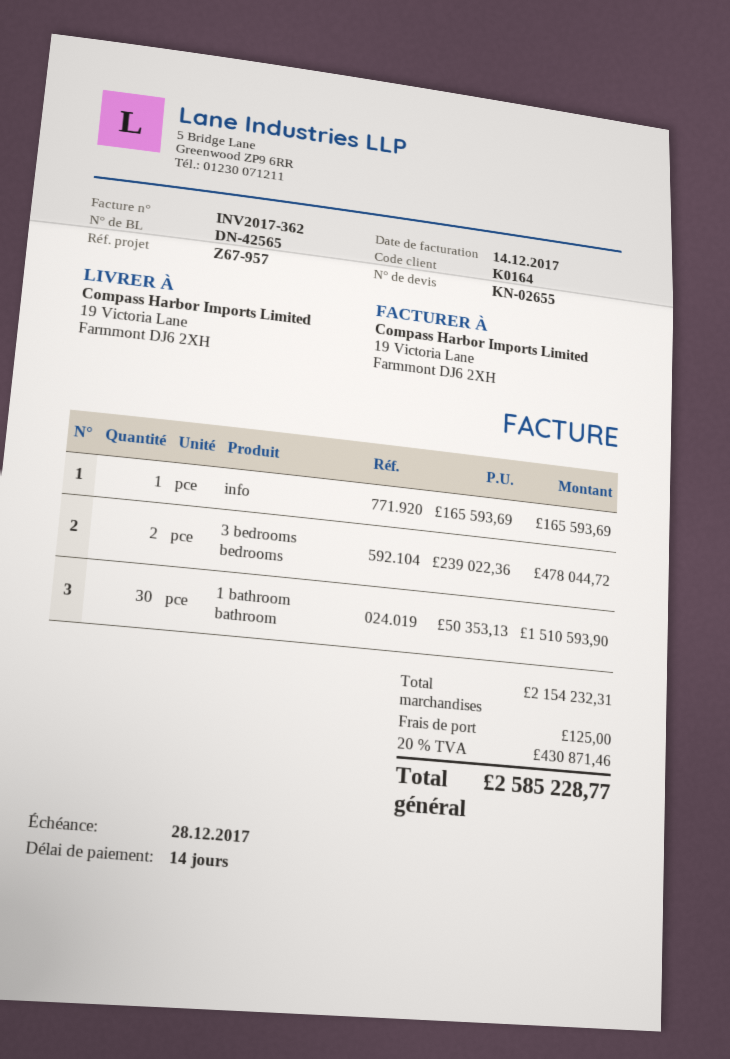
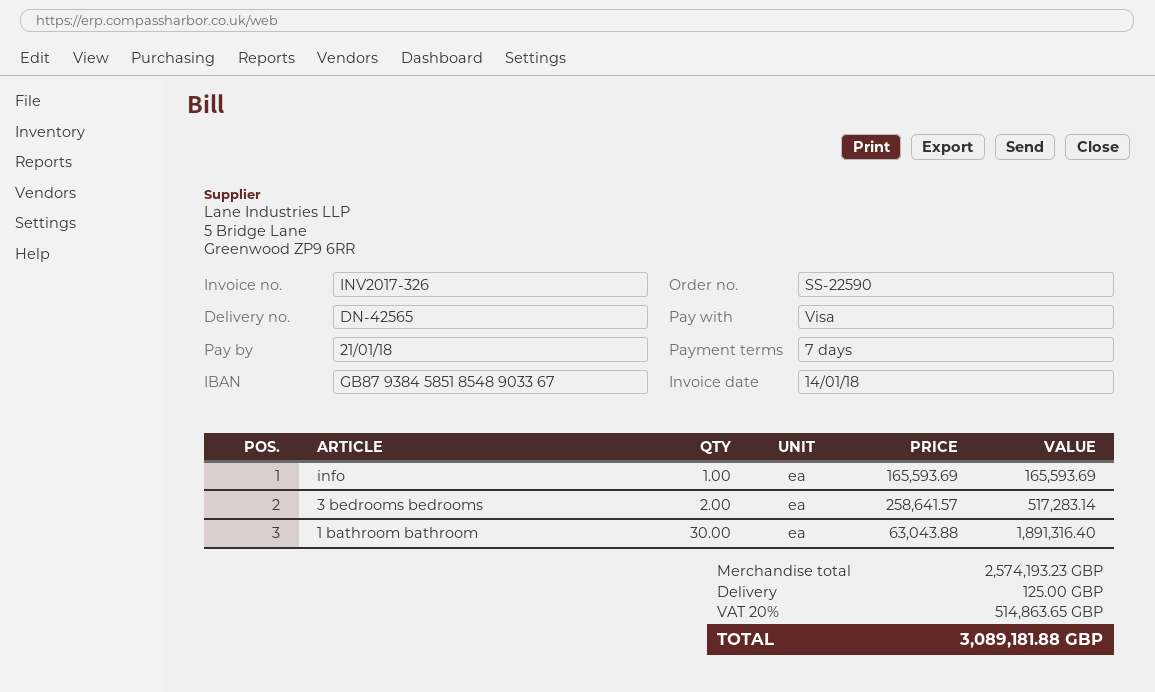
invoice number: INV2017-362 -> INV2017-326
invoice date: 2017-12-14 -> 2018-01-14
payment terms: 14 days -> 7 days
due date: 2017-12-28 -> 2018-01-21
3 bedrooms bedrooms: 2 x 239022.36 = 478044.72 -> 2 x 258641.57 = 517283.14
1 bathroom bathroom: 30 x 50353.13 = 1510593.90 -> 30 x 63043.88 = 1891316.40
subtotal: 2154232.31 -> 2574193.23
tax: 20% = 430871.46 -> 20% = 514863.65
total: 2585228.77 -> 3089181.88

